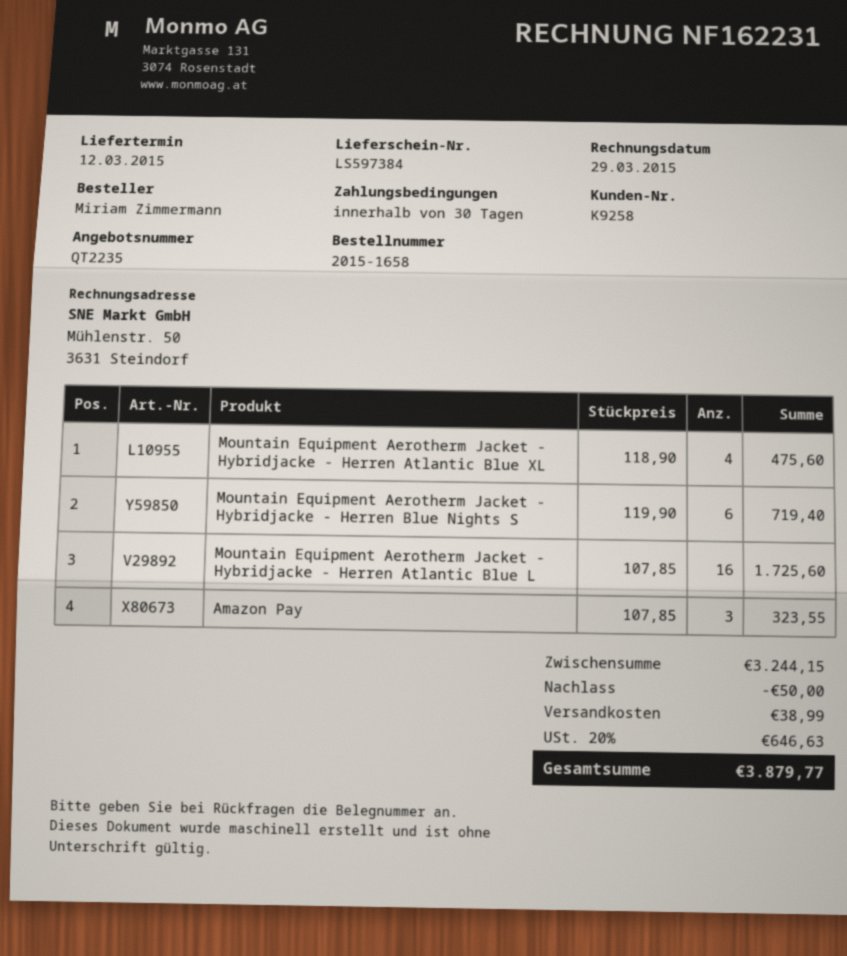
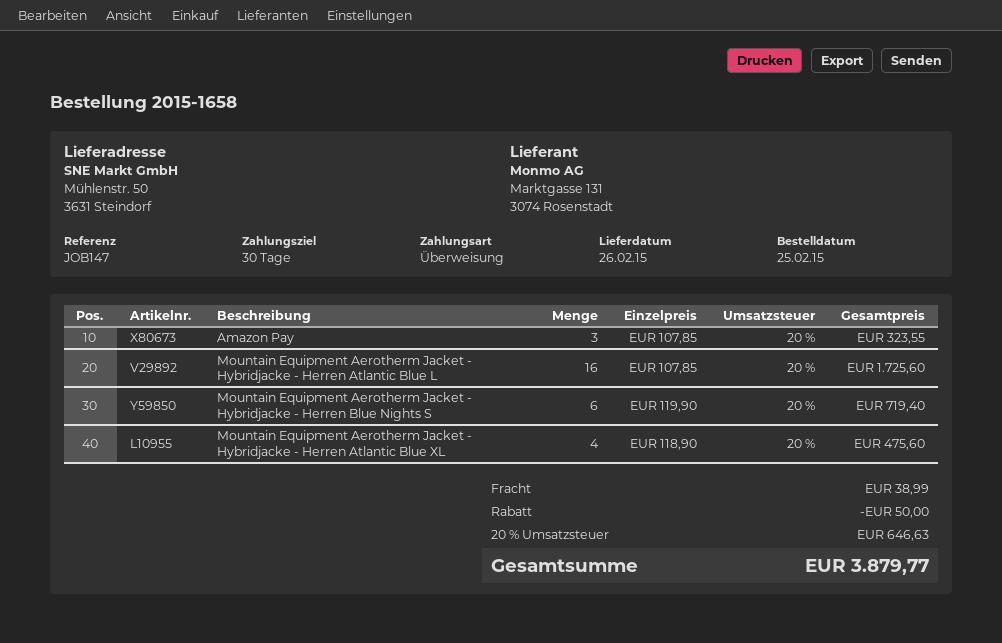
delivery date: 2015-03-12 -> 2015-02-26

